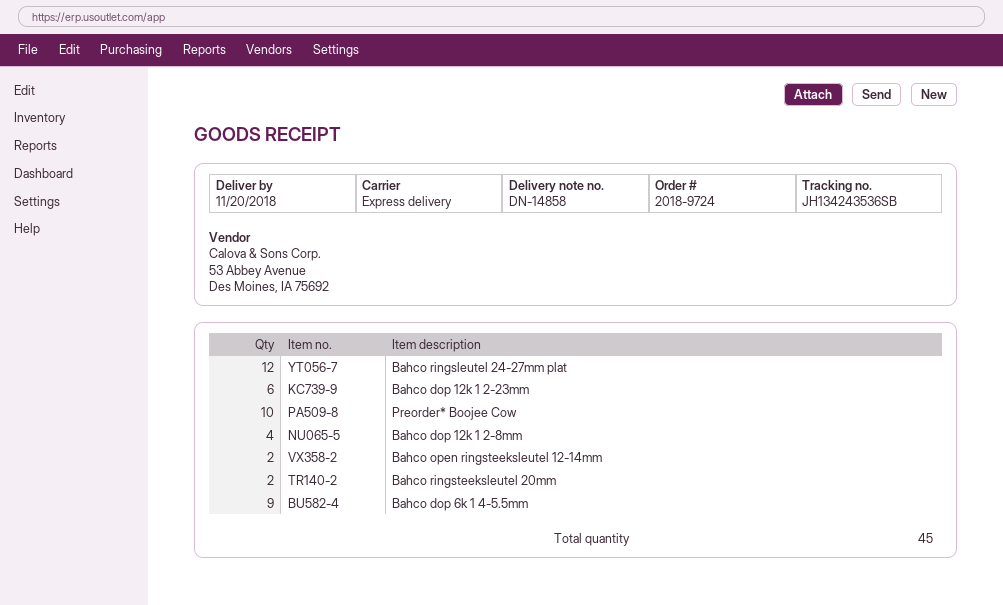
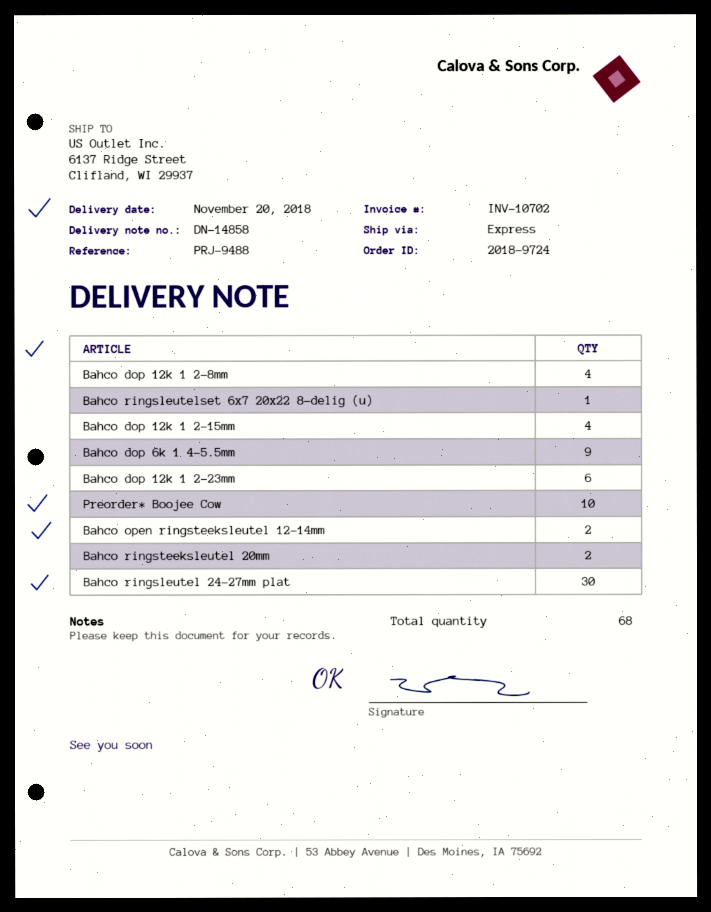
Bahco ringsleutel 24-27mm plat: 12 -> 30
Bahco ringsleutelset 6x7 20x22 8-delig (u): none -> 1
Bahco dop 12k 1 2-15mm: none -> 4
total quantity: 45 -> 68

